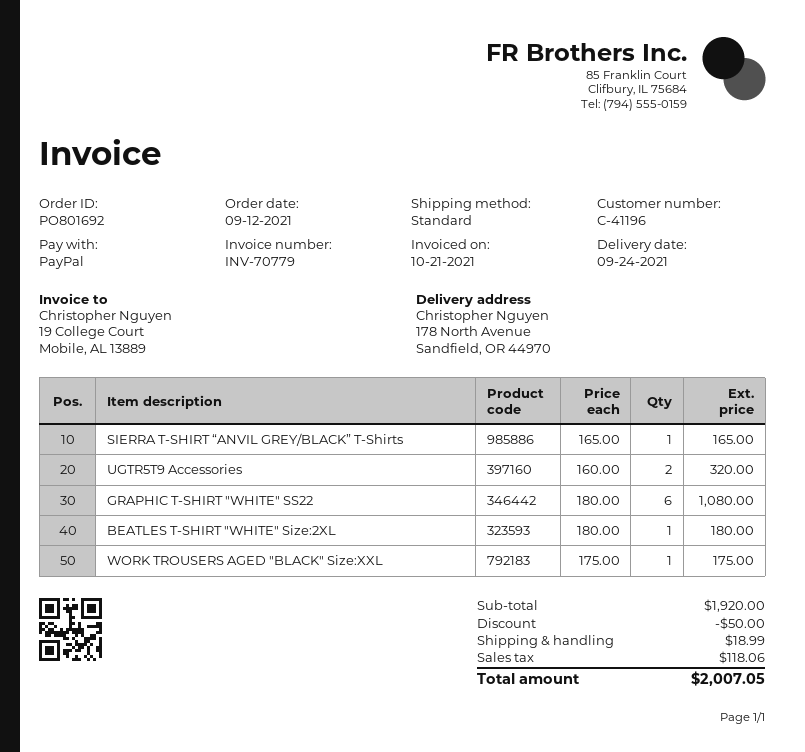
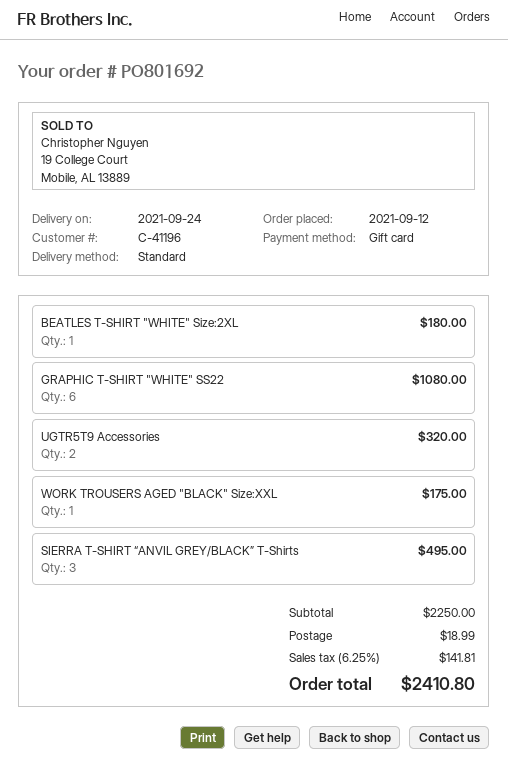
payment method: PayPal -> gift card
SIERRA T-SHIRT “ANVIL GREY/BLACK” T-Shirts: 1 for 165.00 -> 3 for 495.00
subtotal: 1920.00 -> 2250.00
discount: 50.00 -> none
tax: 118.06 -> 141.81
total: 2007.05 -> 2410.80

